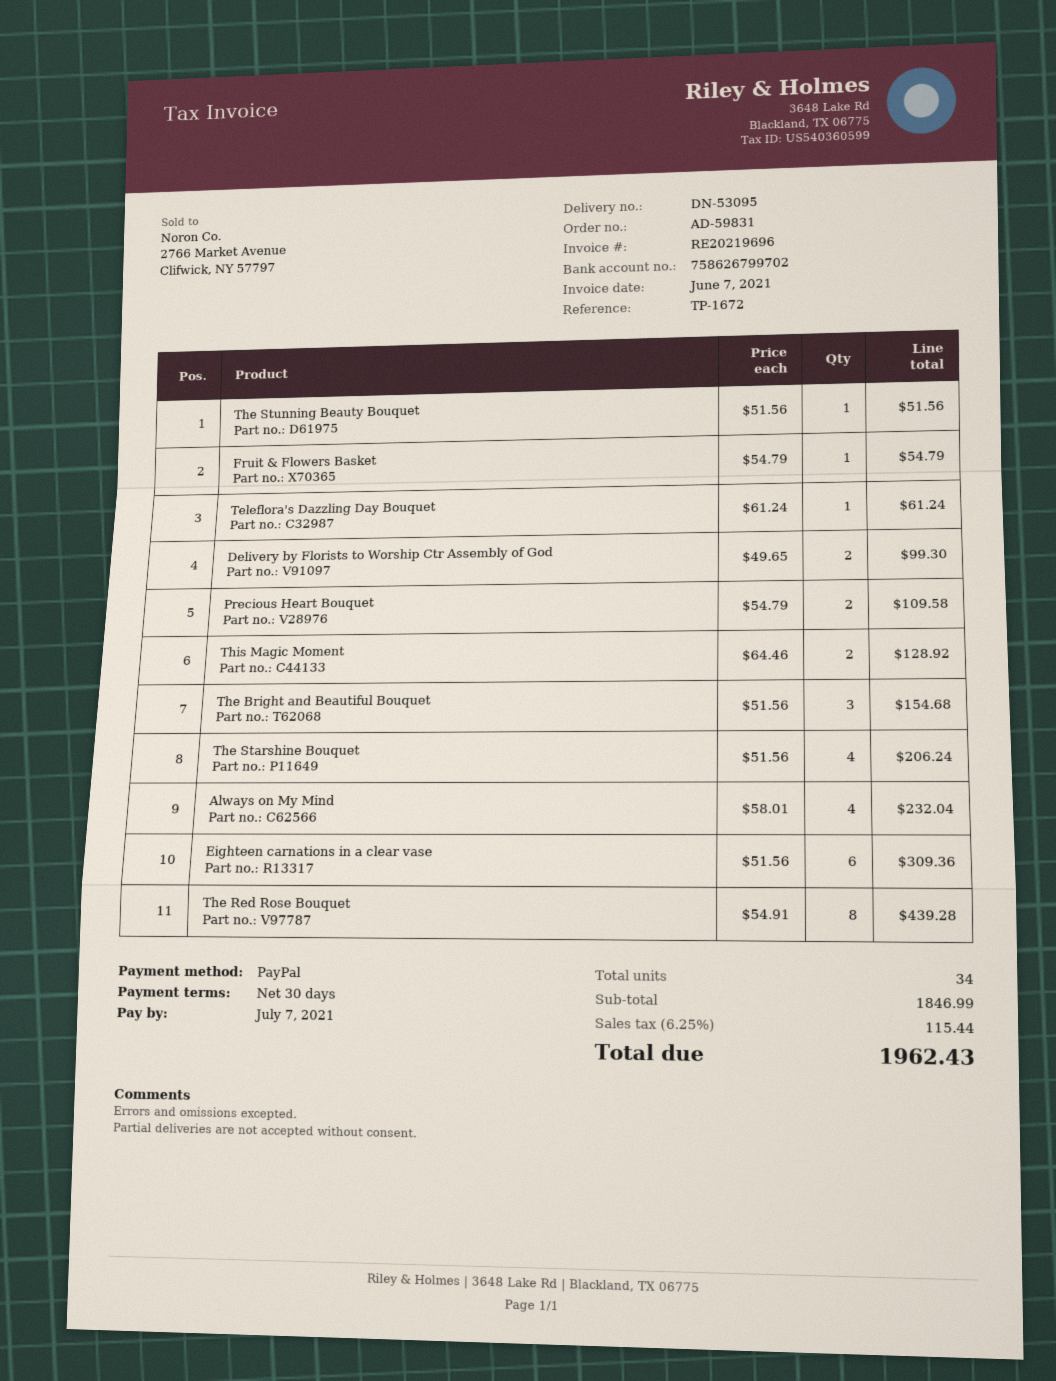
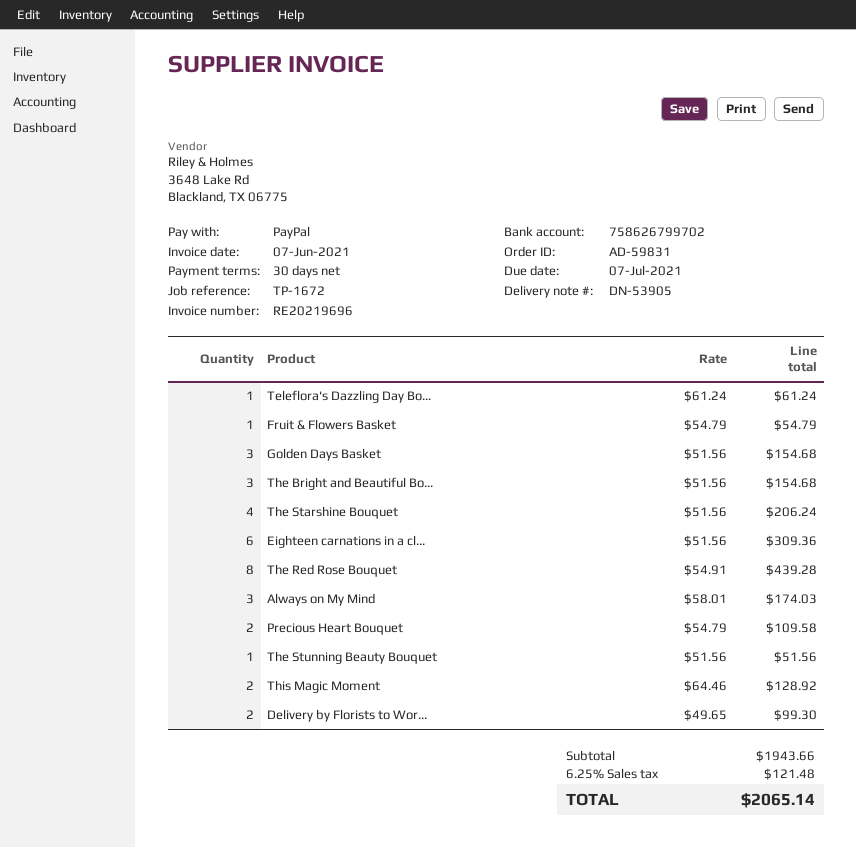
delivery note number: DN-53095 -> DN-53905
Always on My Mind: 4 x 58.01 = 232.04 -> 3 x 58.01 = 174.03
Golden Days Basket: none -> 3 x 51.56 = 154.68
subtotal: 1846.99 -> 1943.66
tax: 6.25% = 115.44 -> 6.25% = 121.48
total: 1962.43 -> 2065.14

